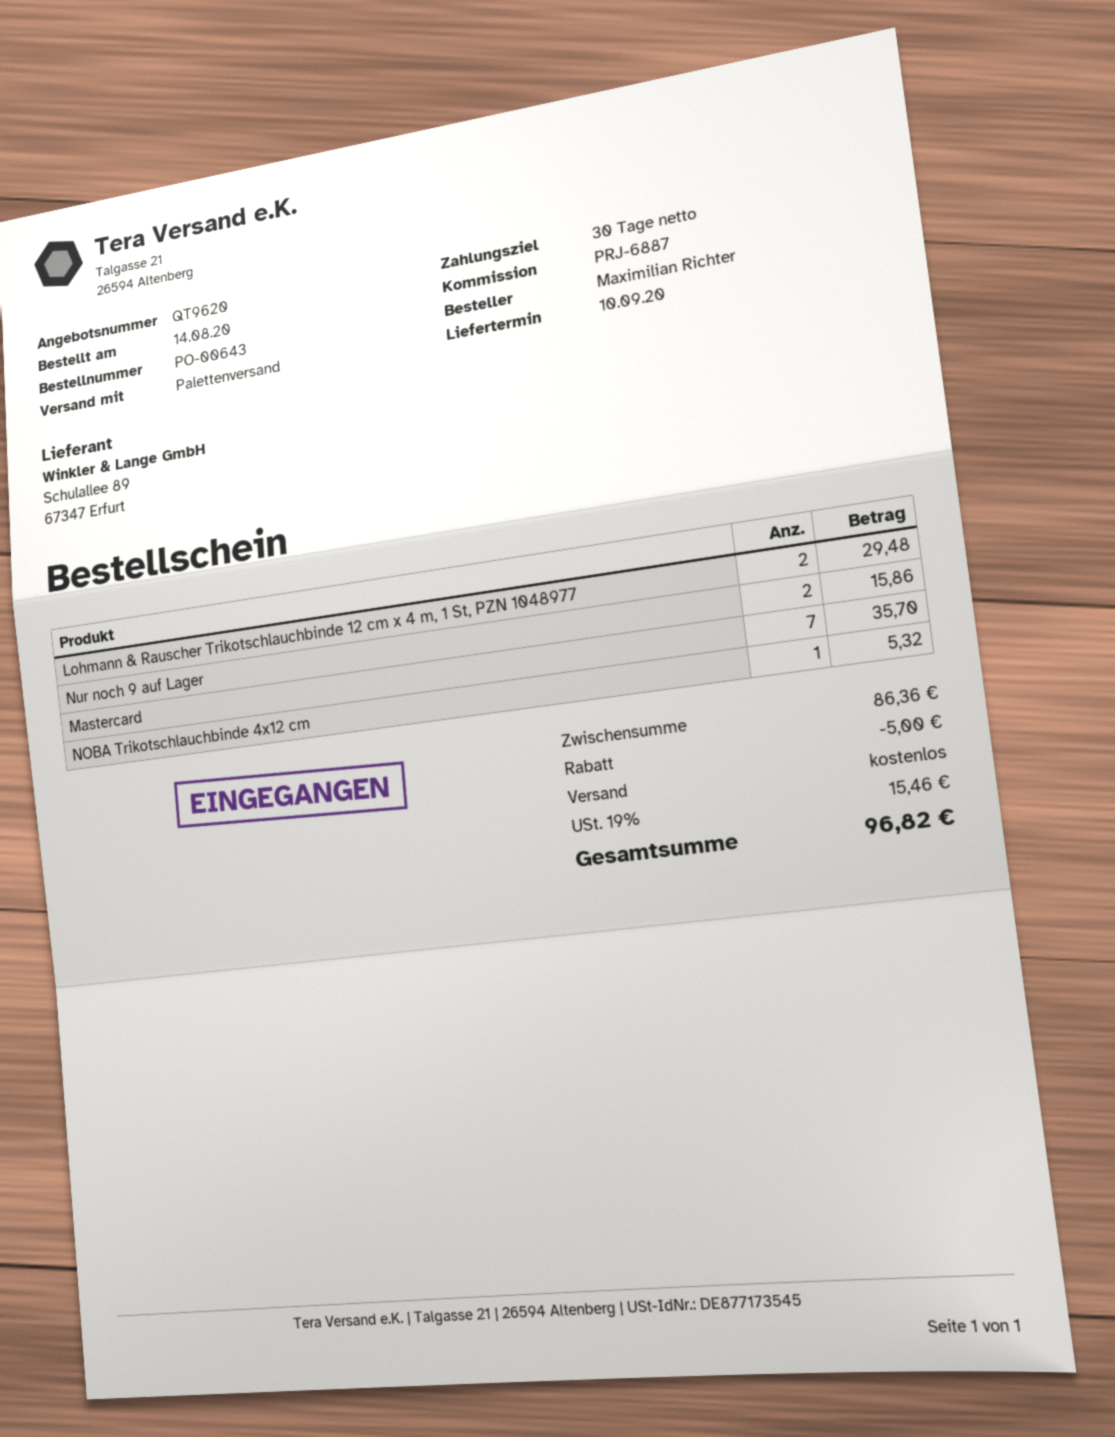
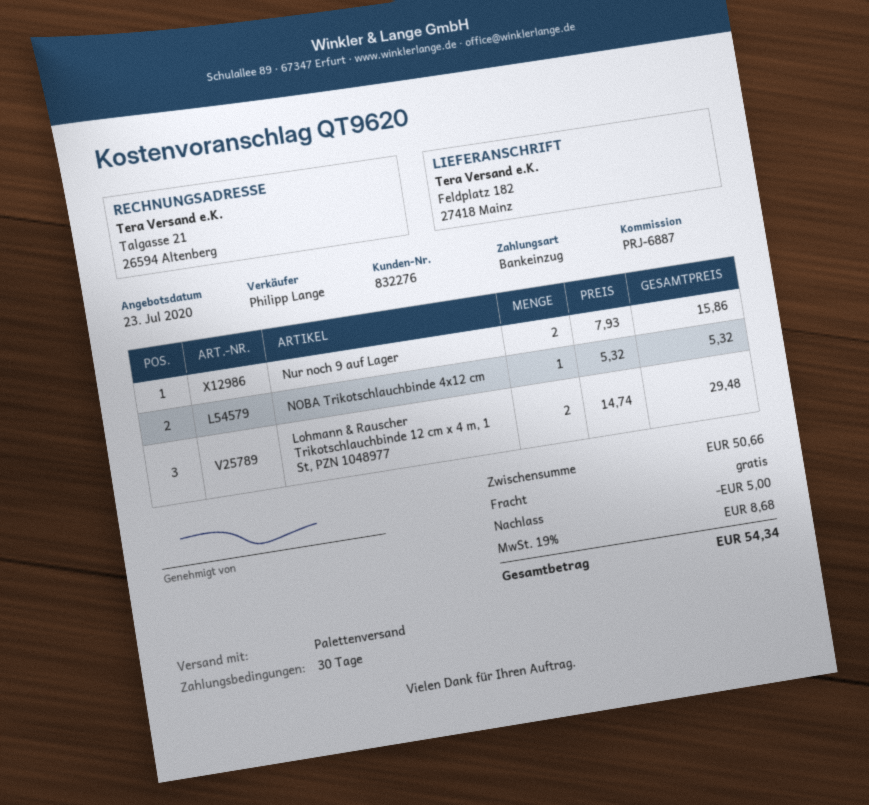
Mastercard: 7 for 35.70 -> none
subtotal: 86.36 -> 50.66
tax: 19% = 15.46 -> 19% = 8.68
total: 96.82 -> 54.34

